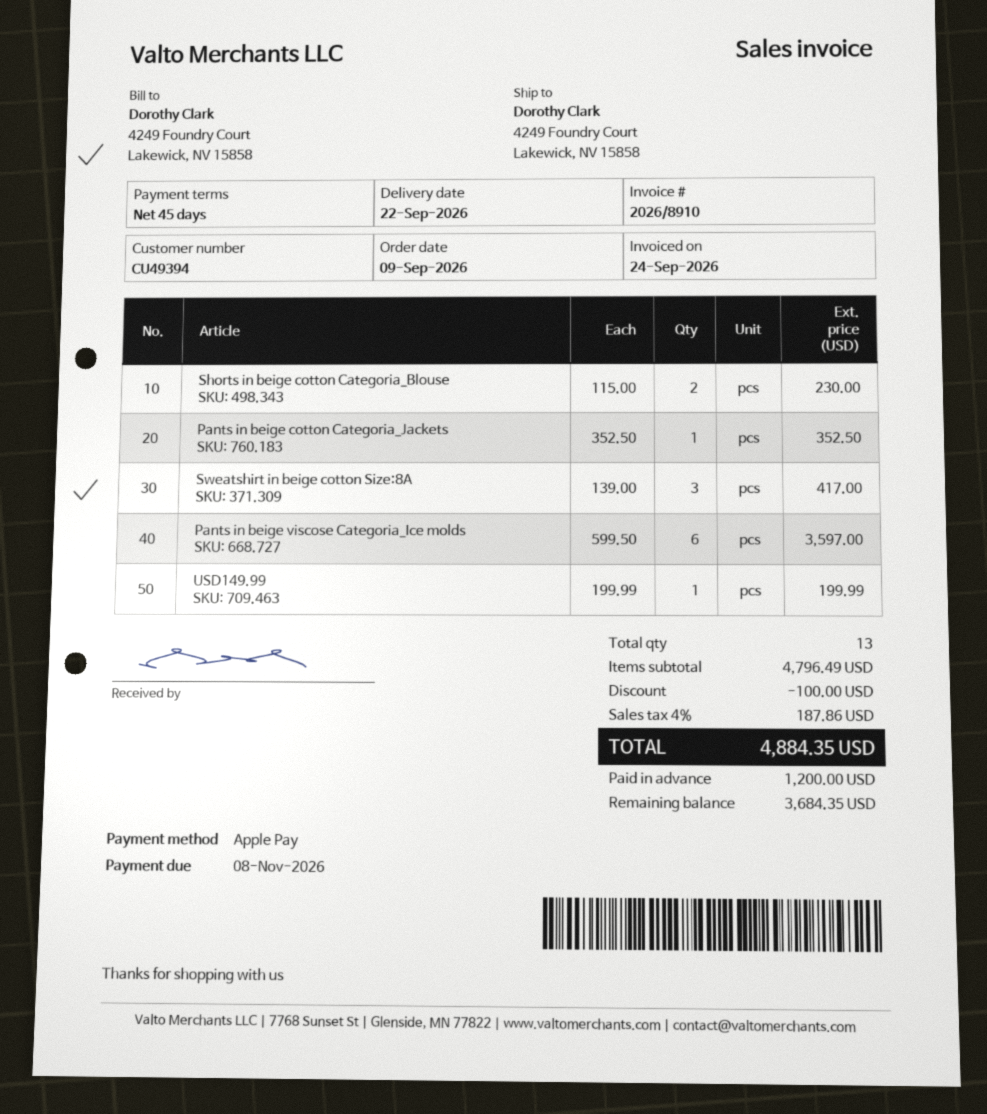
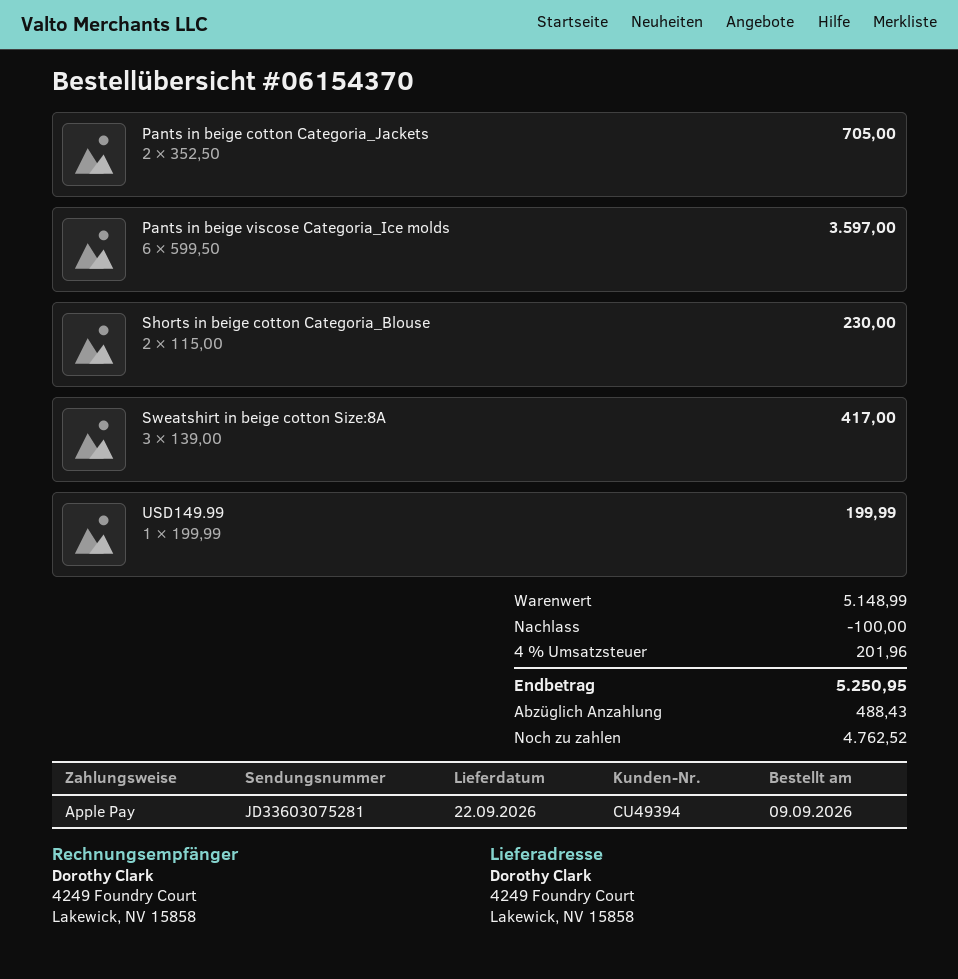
Pants in beige cotton Categoria_Jackets: 1 x 352.50 = 352.50 -> 2 x 352.50 = 705.00
subtotal: 4796.49 -> 5148.99
tax: 4% = 187.86 -> 4% = 201.96
total: 4884.35 -> 5250.95
deposit: 1200.00 -> 488.43
balance: 3684.35 -> 4762.52

